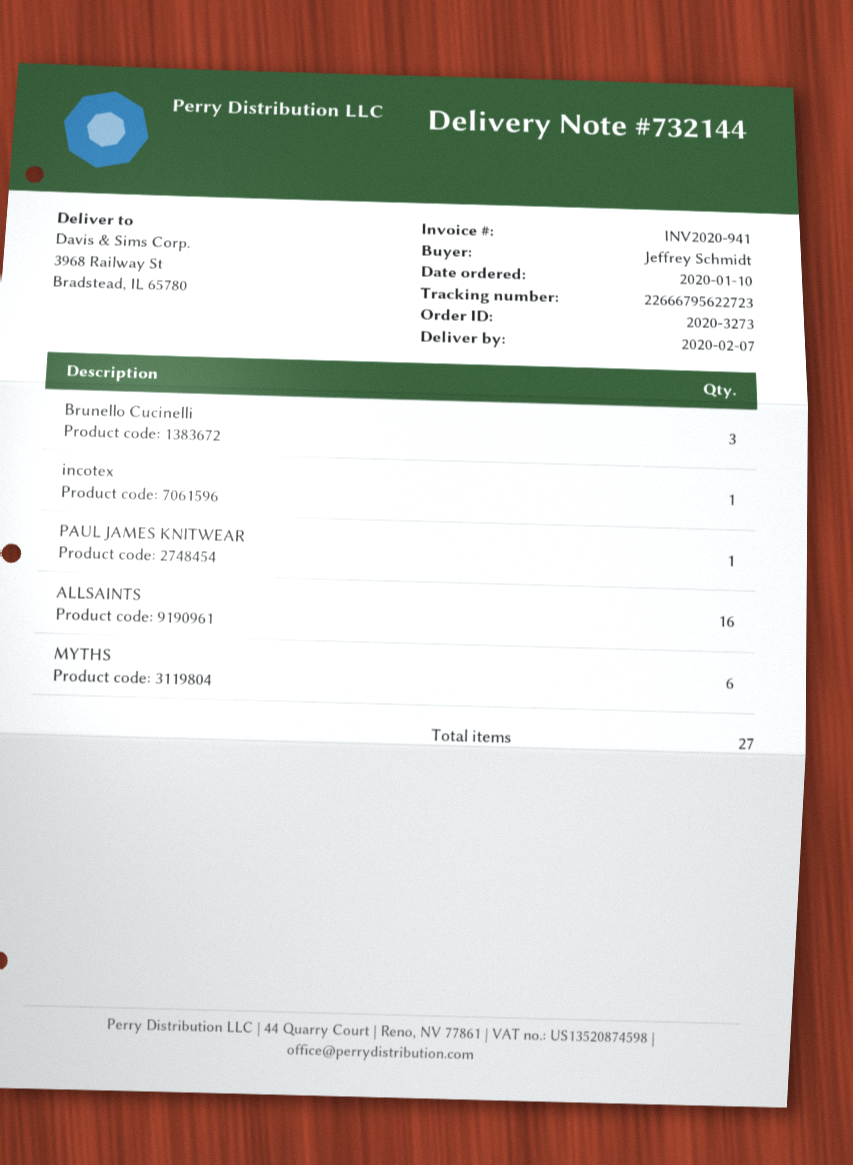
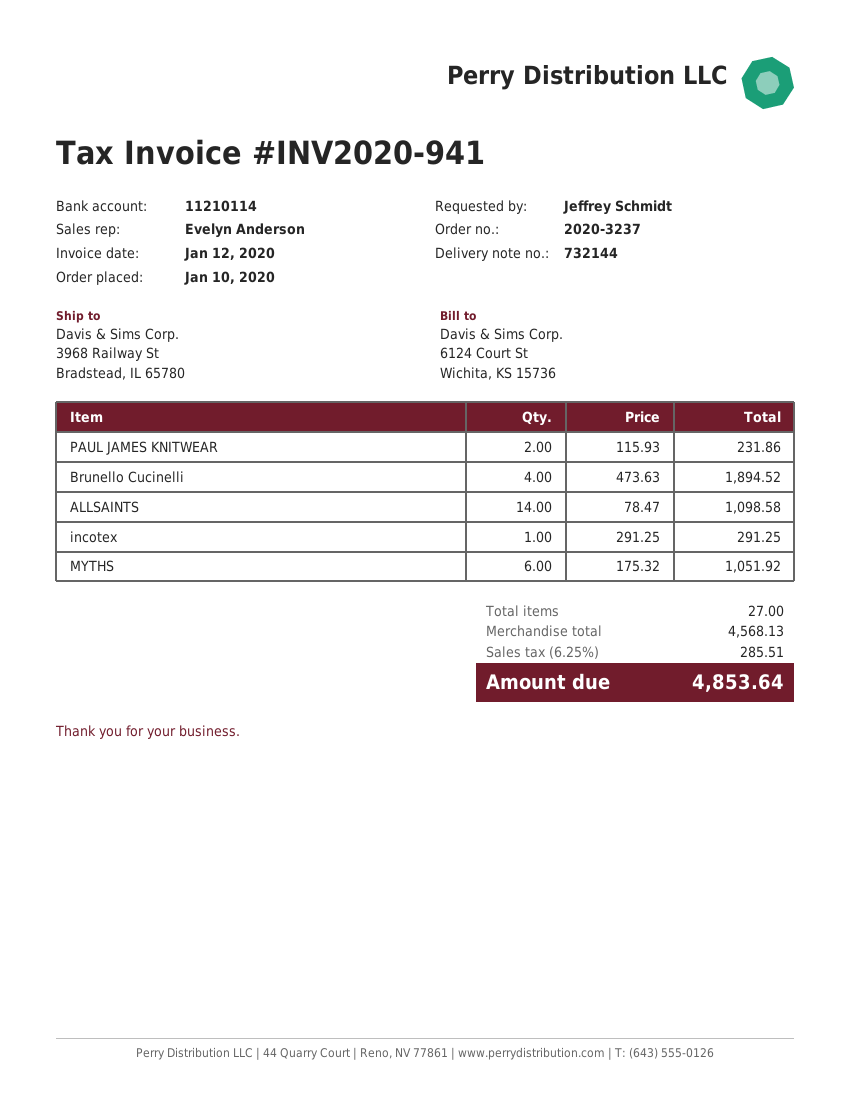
order number: 2020-3273 -> 2020-3237
Brunello Cucinelli: 3 -> 4
PAUL JAMES KNITWEAR: 1 -> 2
ALLSAINTS: 16 -> 14

